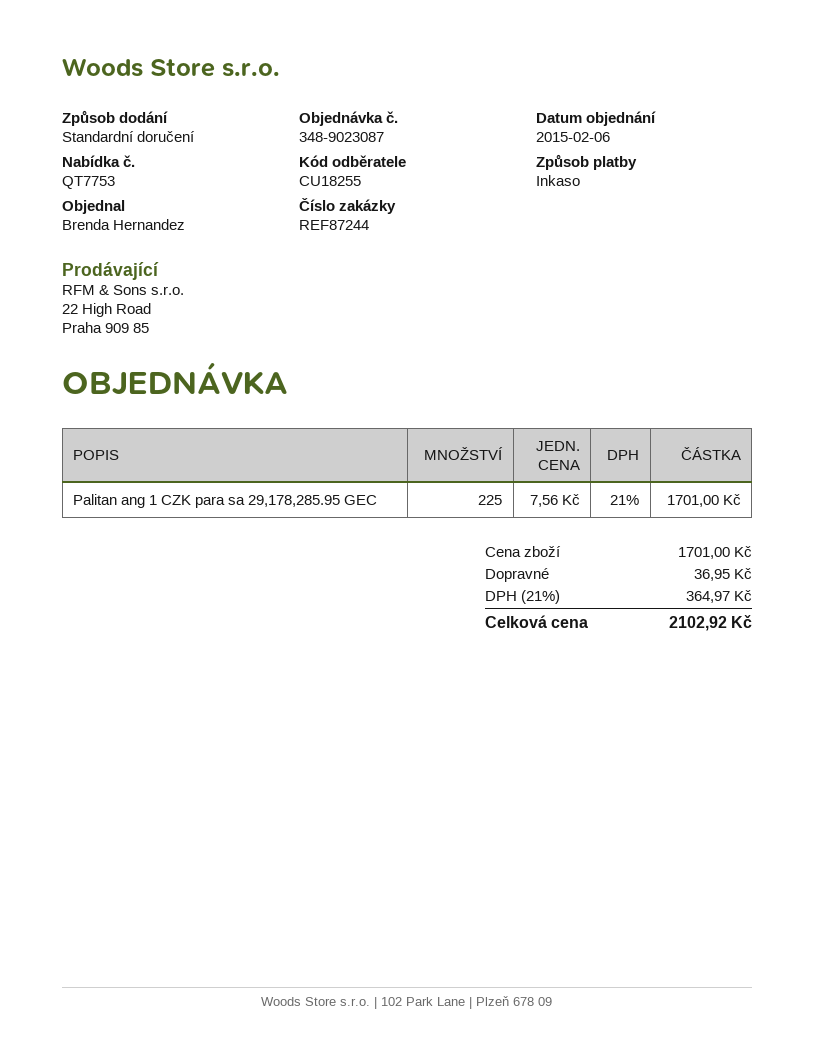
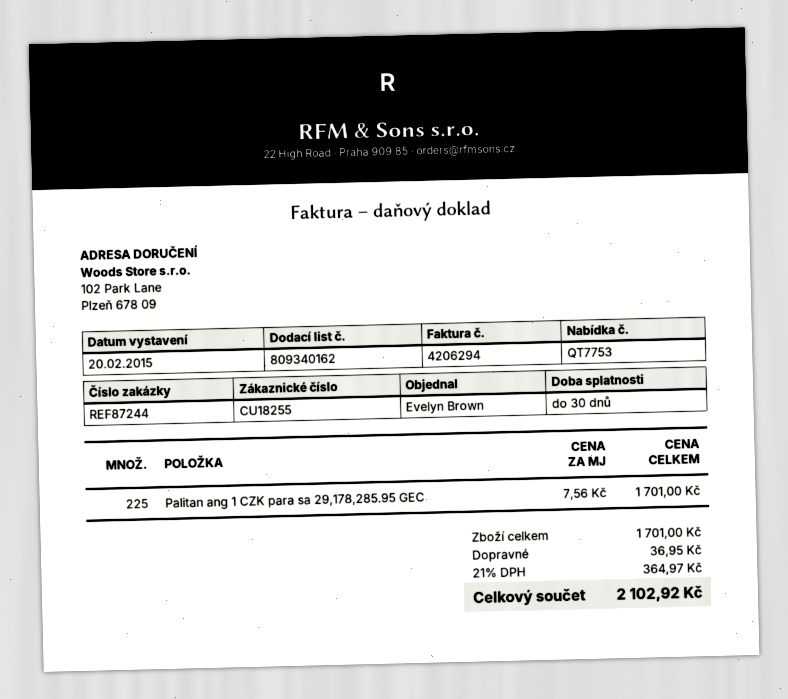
ordered by: Brenda Hernandez -> Evelyn Brown

